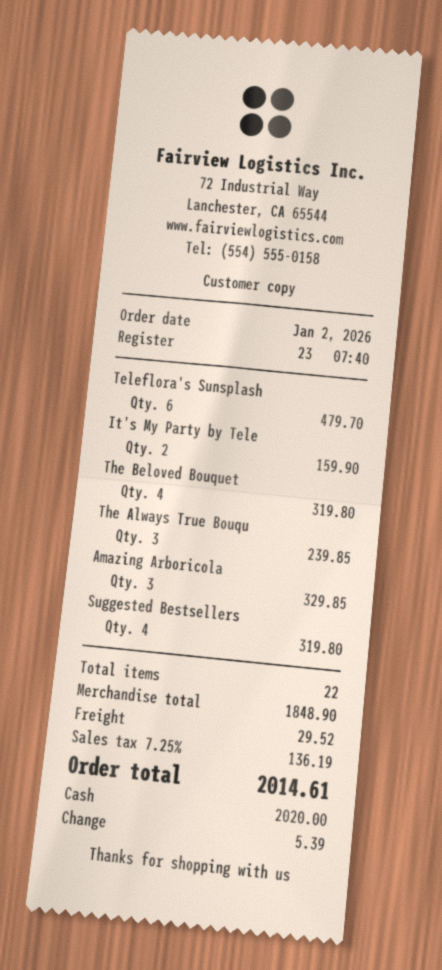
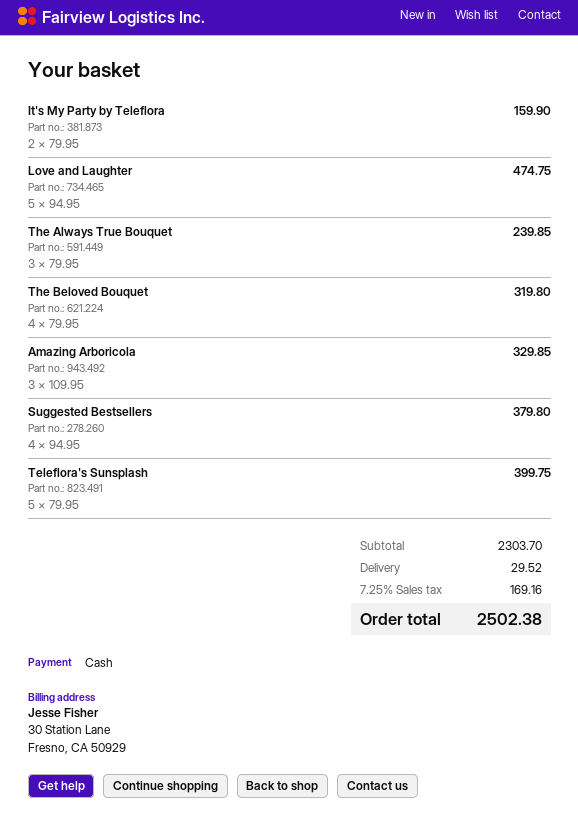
Teleflora's Sunsplash: 6 for 479.70 -> 5 for 399.75
Suggested Bestsellers: 4 for 319.80 -> 4 for 379.80
Love and Laughter: none -> 5 for 474.75
subtotal: 1848.90 -> 2303.70
tax: 7.25% = 136.19 -> 7.25% = 169.16
total: 2014.61 -> 2502.38

